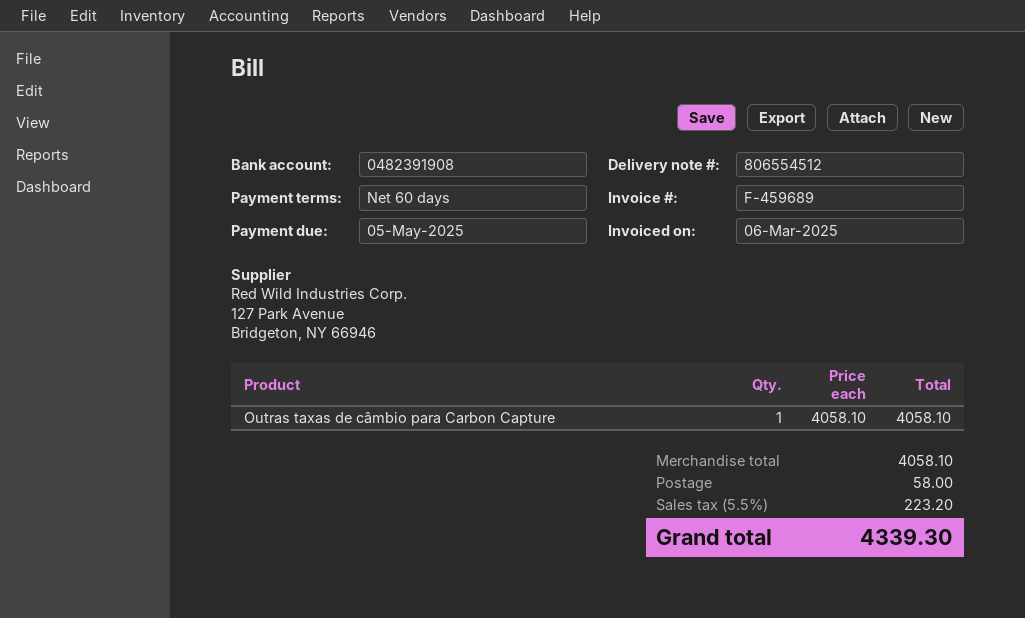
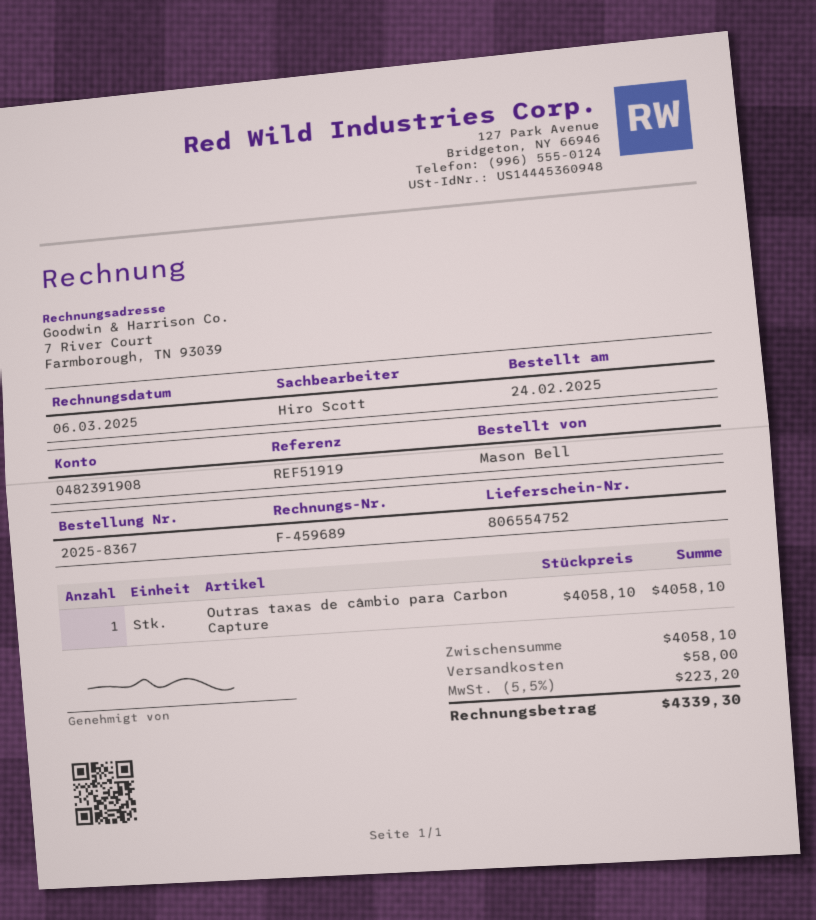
delivery note number: 806554512 -> 806554752

